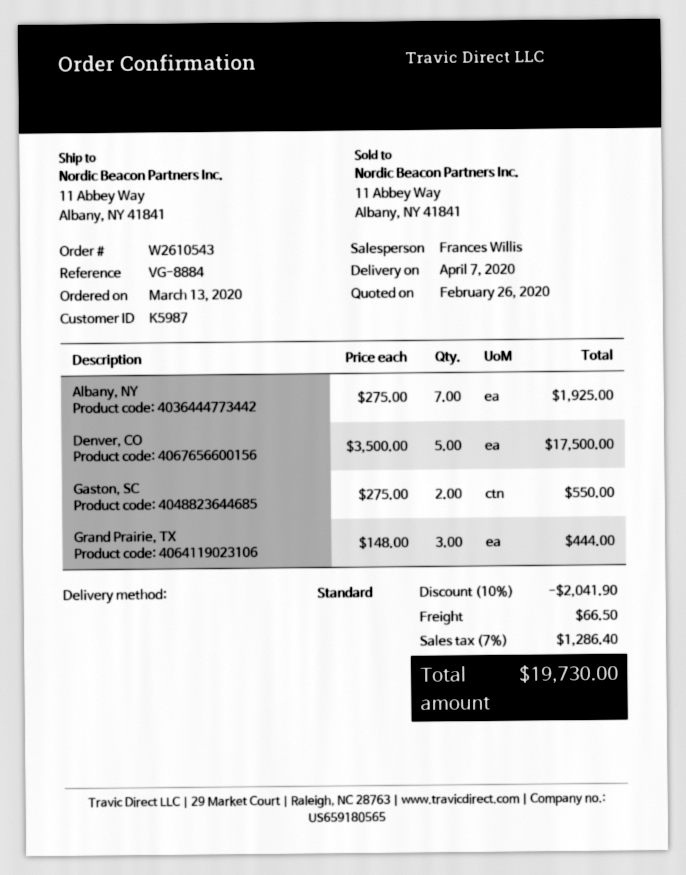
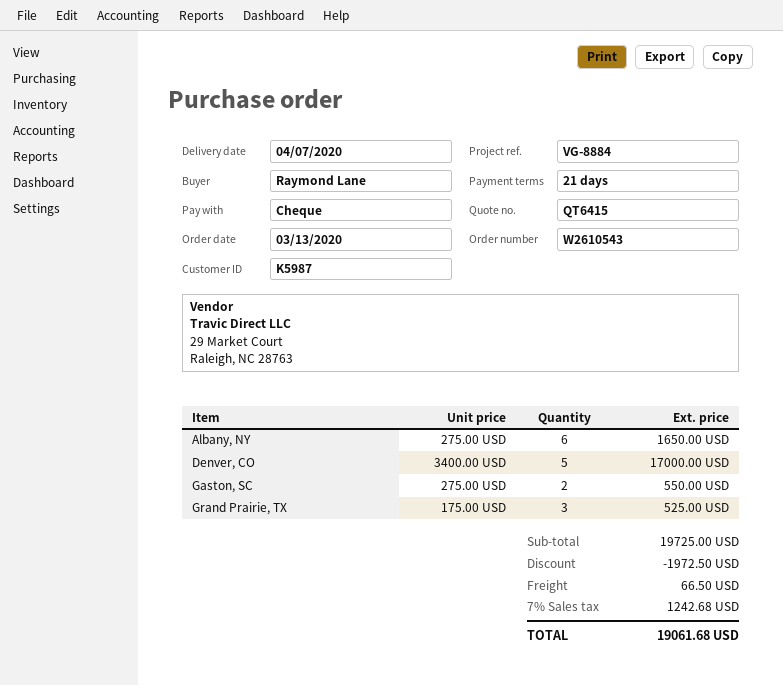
Albany, NY: 7 x 275.00 = 1925.00 -> 6 x 275.00 = 1650.00
Denver, CO: 5 x 3500.00 = 17500.00 -> 5 x 3400.00 = 17000.00
Grand Prairie, TX: 3 x 148.00 = 444.00 -> 3 x 175.00 = 525.00
discount: 2041.90 -> 1972.50
tax: 7% = 1286.40 -> 7% = 1242.68
total: 19730.00 -> 19061.68

